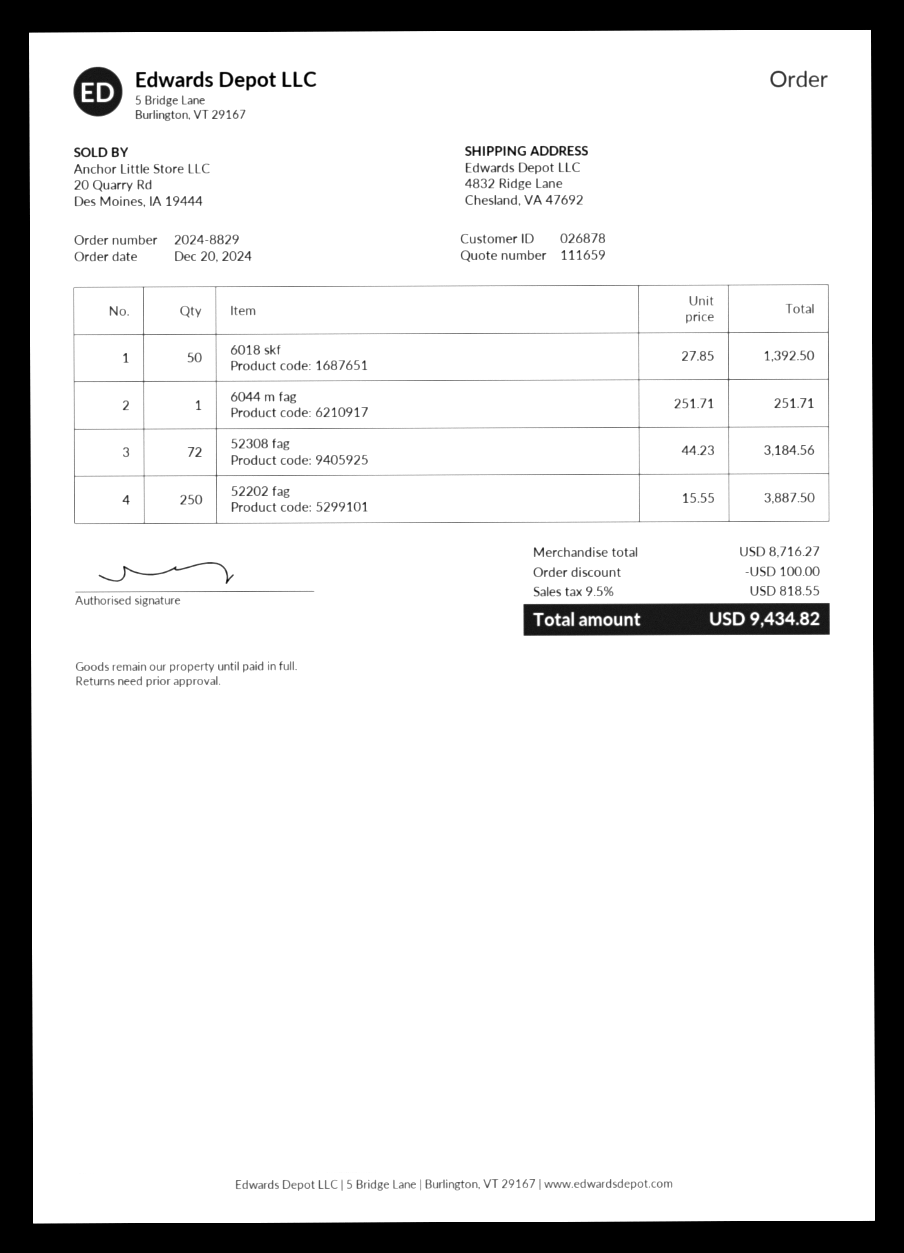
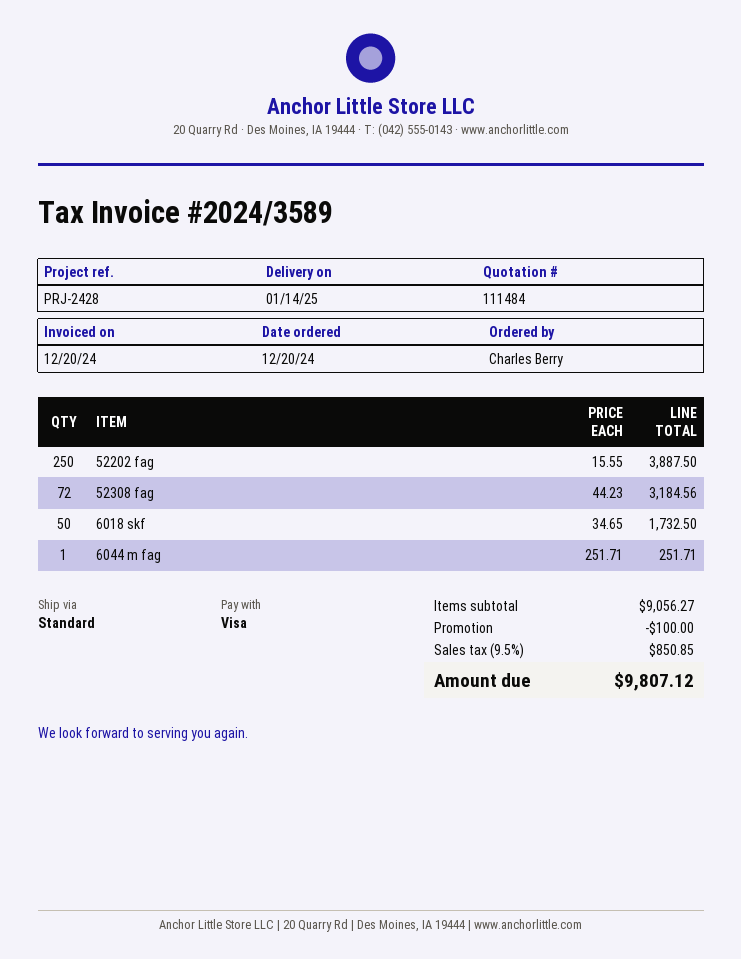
quote number: 111659 -> 111484
6018 skf: 50 x 27.85 = 1392.50 -> 50 x 34.65 = 1732.50
subtotal: 8716.27 -> 9056.27
tax: 9.5% = 818.55 -> 9.5% = 850.85
total: 9434.82 -> 9807.12

